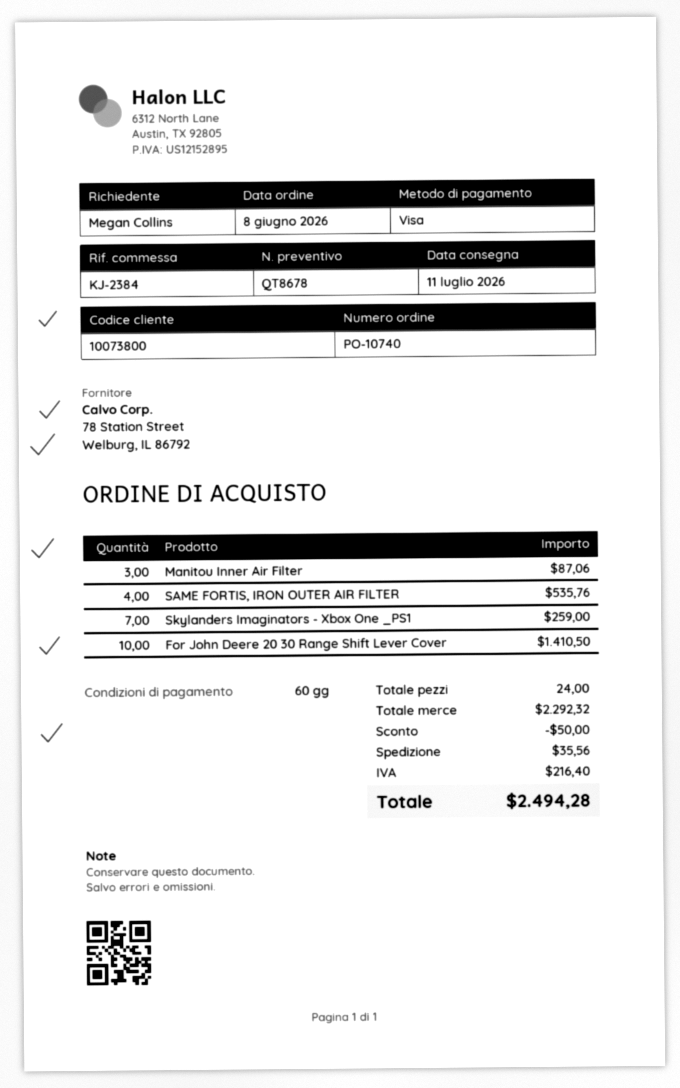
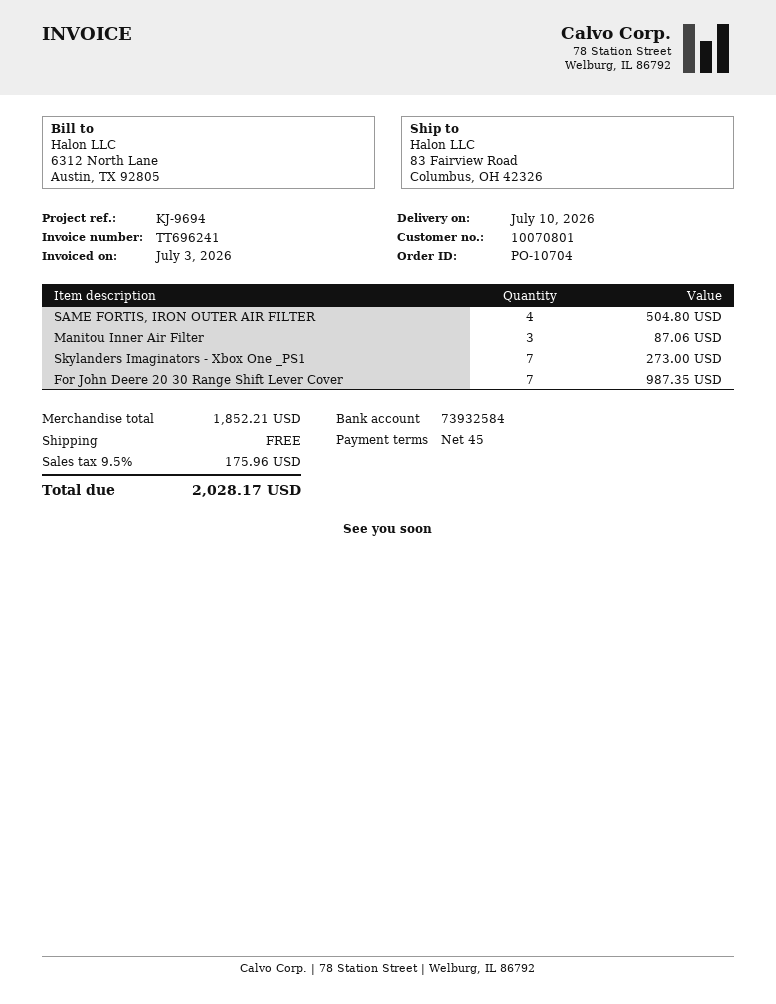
order number: PO-10740 -> PO-10704
delivery date: 2026-07-11 -> 2026-07-10
payment terms: 60 days -> 45 days
customer number: 10073800 -> 10070801
reference: KJ-2384 -> KJ-9694
SAME FORTIS, IRON OUTER AIR FILTER: 4 for 535.76 -> 4 for 504.80
Skylanders Imaginators - Xbox One _PS1: 7 for 259.00 -> 7 for 273.00
For John Deere 20 30 Range Shift Lever Cover: 10 for 1410.50 -> 7 for 987.35
subtotal: 2292.32 -> 1852.21
discount: 50.00 -> none
shipping: 35.56 -> 0.00
tax: 216.40 -> 175.96
total: 2494.28 -> 2028.17

